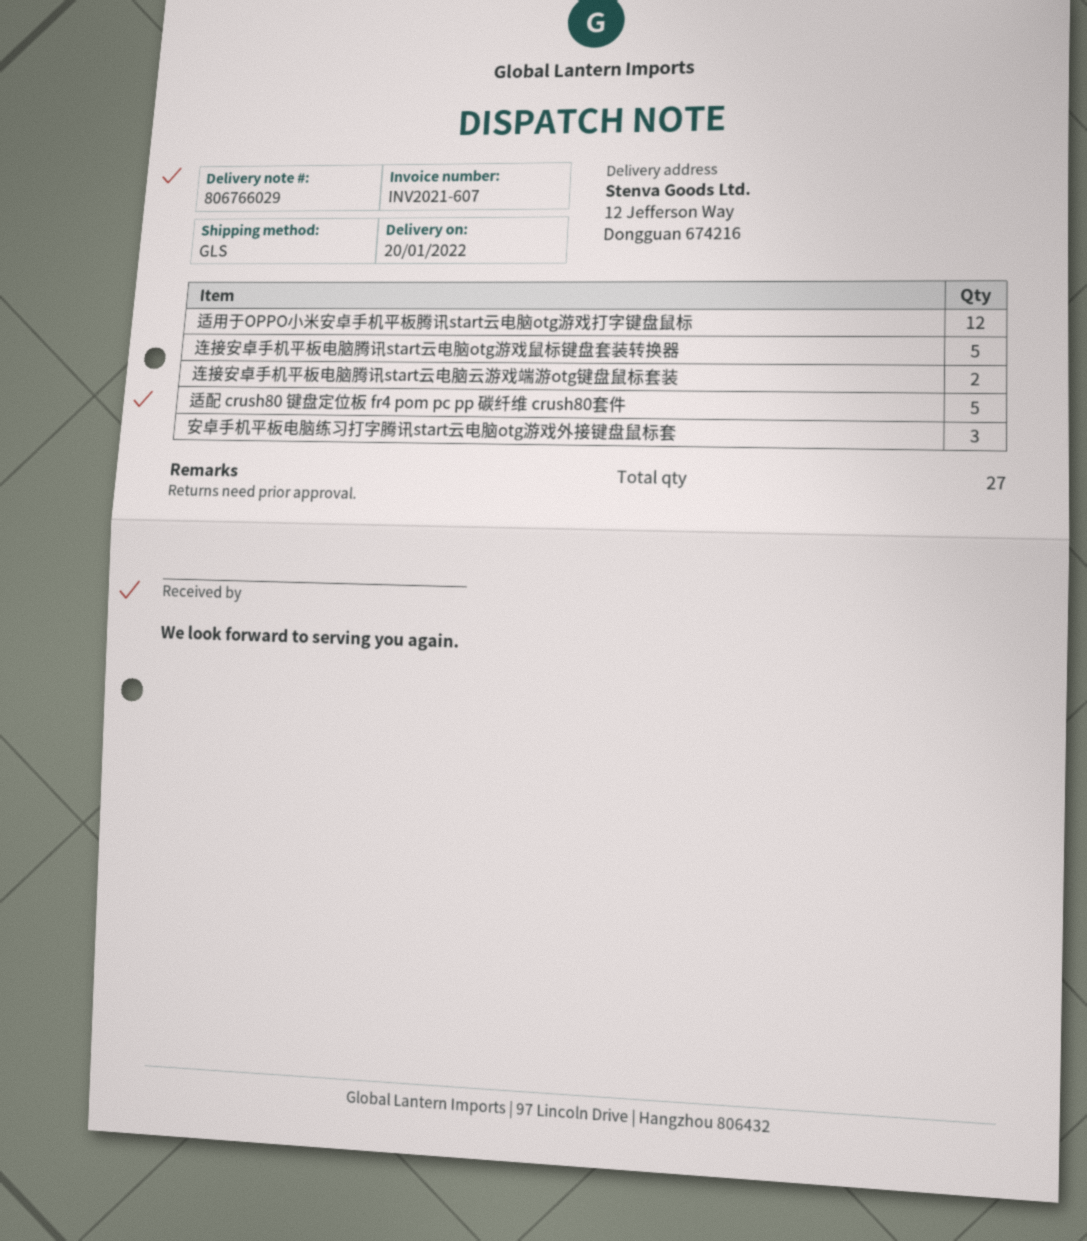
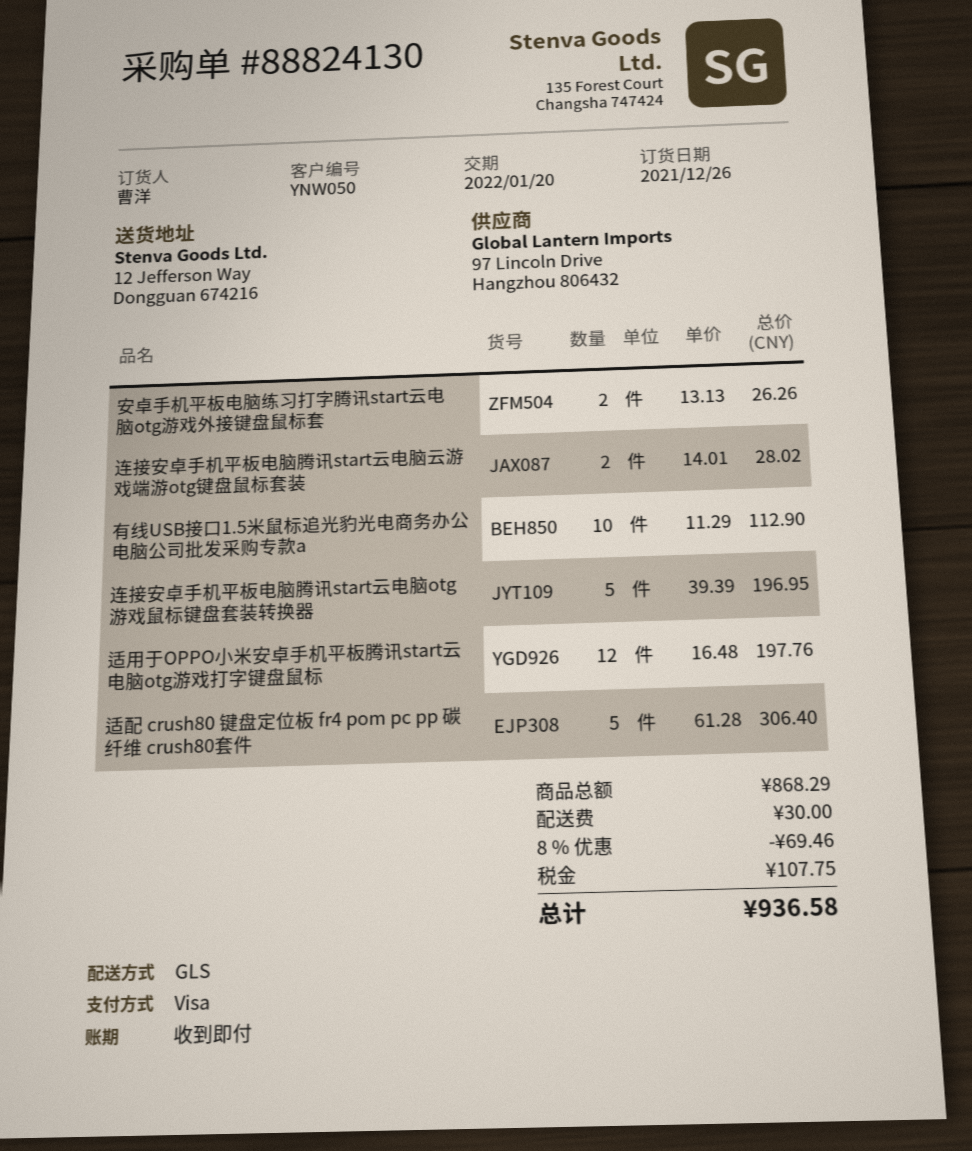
安卓手机平板电脑练习打字腾讯start云电脑otg游戏外接键盘鼠标套: 3 -> 2
有线USB接口1.5米鼠标追光豹光电商务办公电脑公司批发采购专款a: none -> 10

